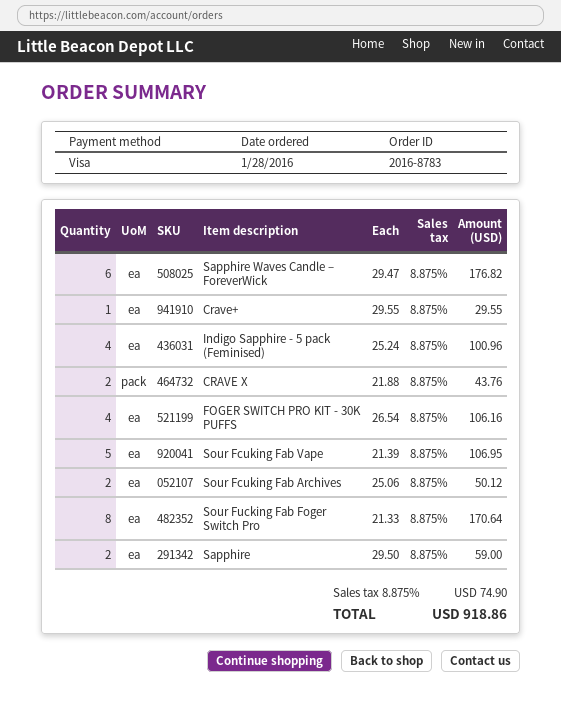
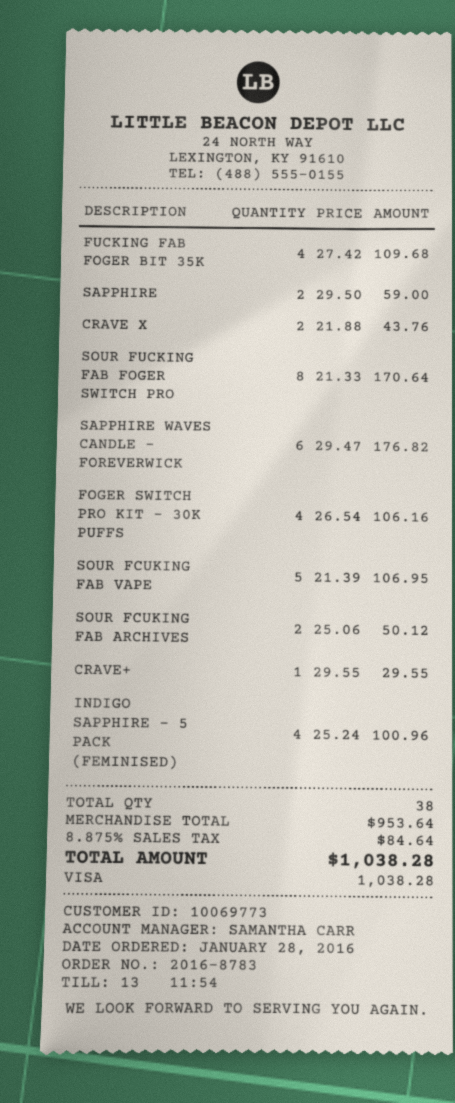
FUCKING FAB FOGER BIT 35K: none -> 4 x 27.42 = 109.68
tax: 8.875% = 74.90 -> 8.875% = 84.64
total: 918.86 -> 1038.28

